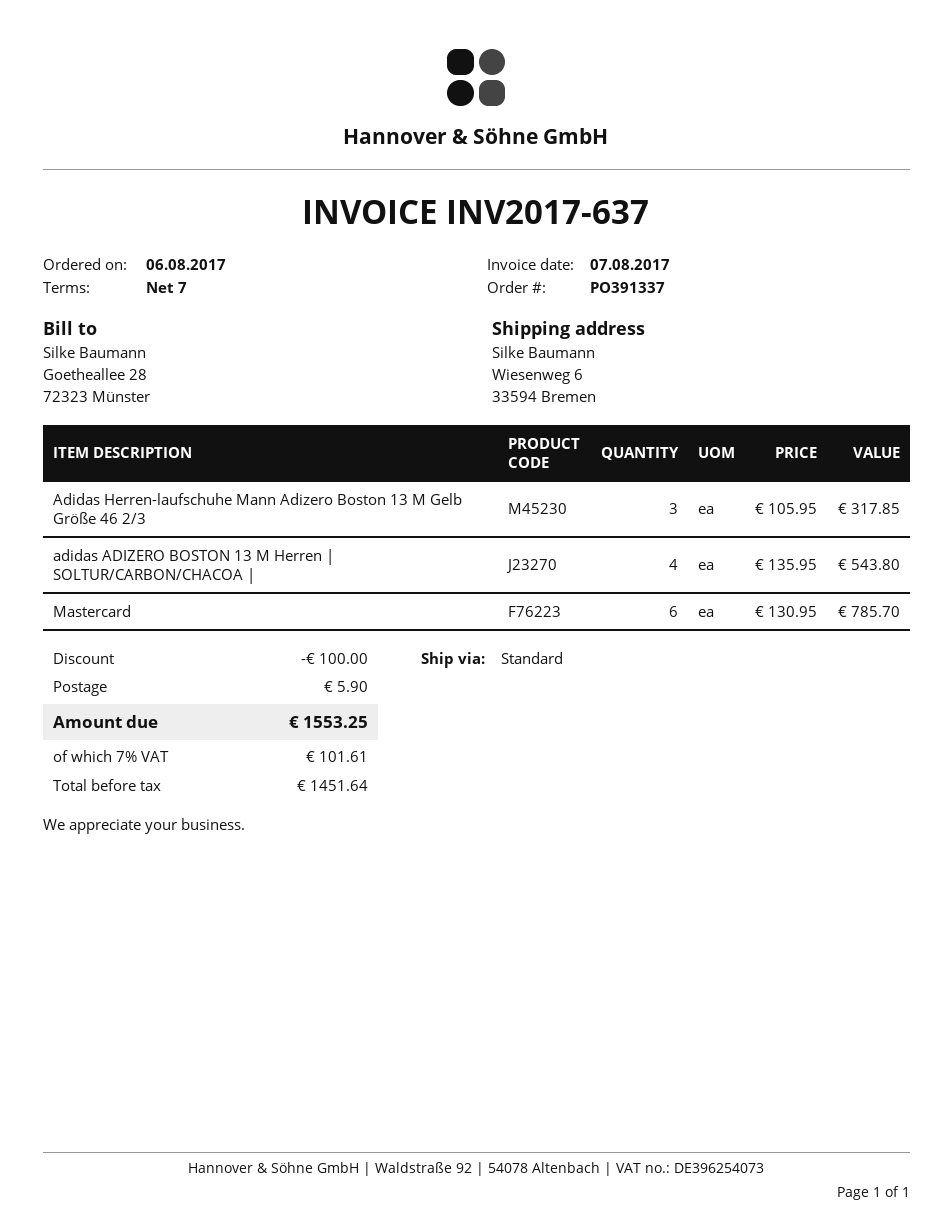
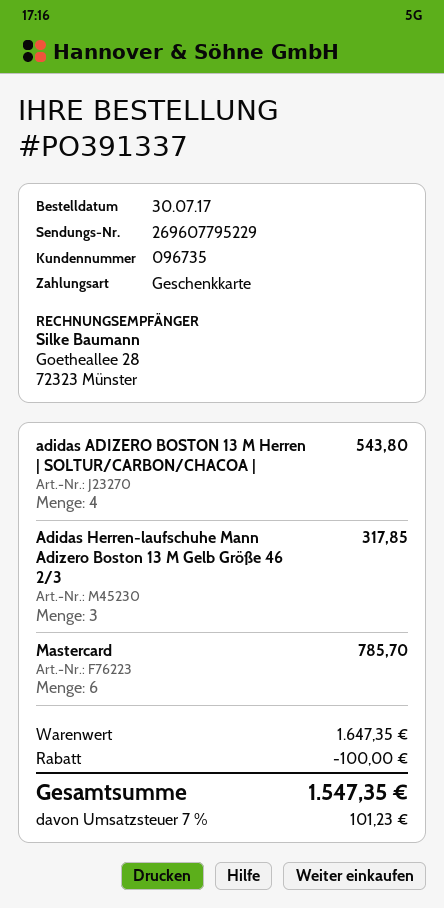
order date: 2017-08-06 -> 2017-07-30
shipping: 5.90 -> none
tax: 7% = 101.61 -> 7% = 101.23
total: 1553.25 -> 1547.35

